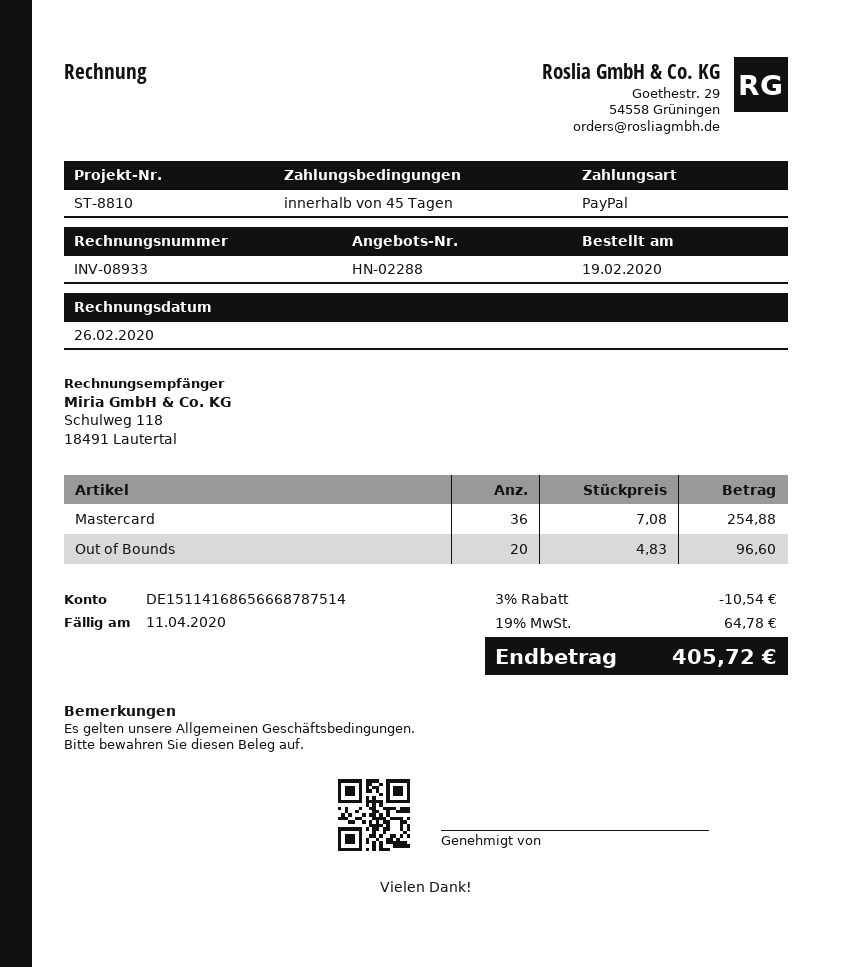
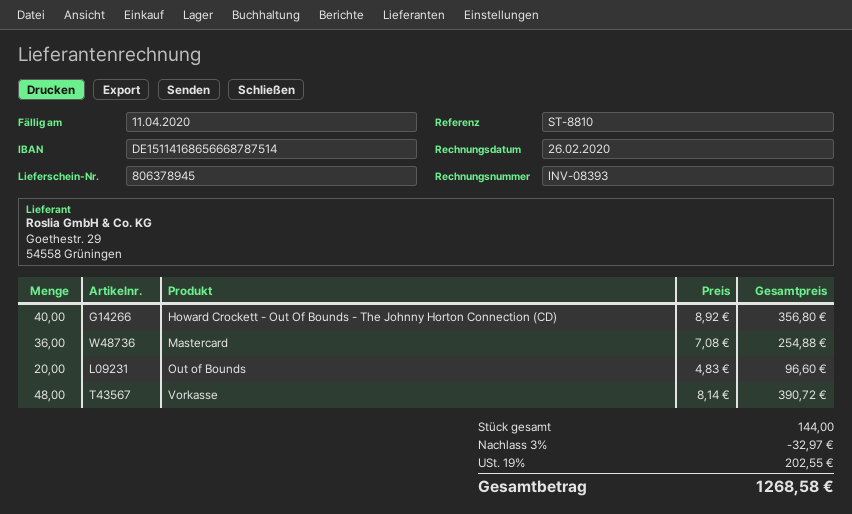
invoice number: INV-08933 -> INV-08393
Howard Crockett - Out Of Bounds - The Johnny Horton Connection (CD): none -> 40 x 8.92 = 356.80
Vorkasse: none -> 48 x 8.14 = 390.72
discount: 3% = 10.54 -> 3% = 32.97
tax: 19% = 64.78 -> 19% = 202.55
total: 405.72 -> 1268.58

